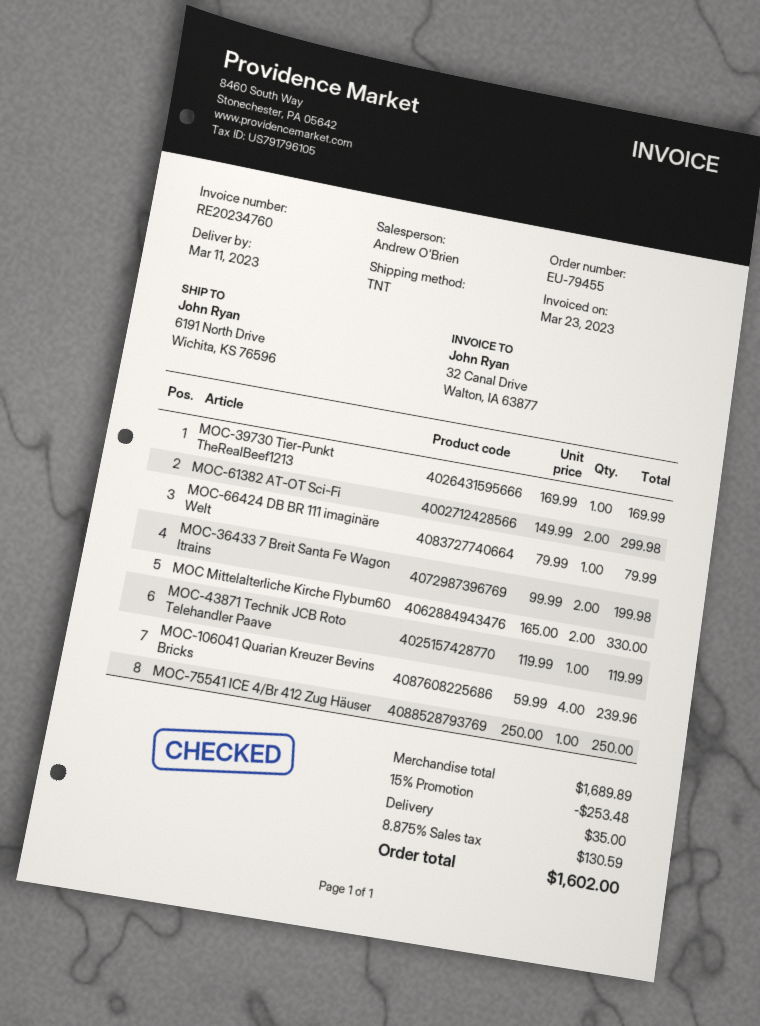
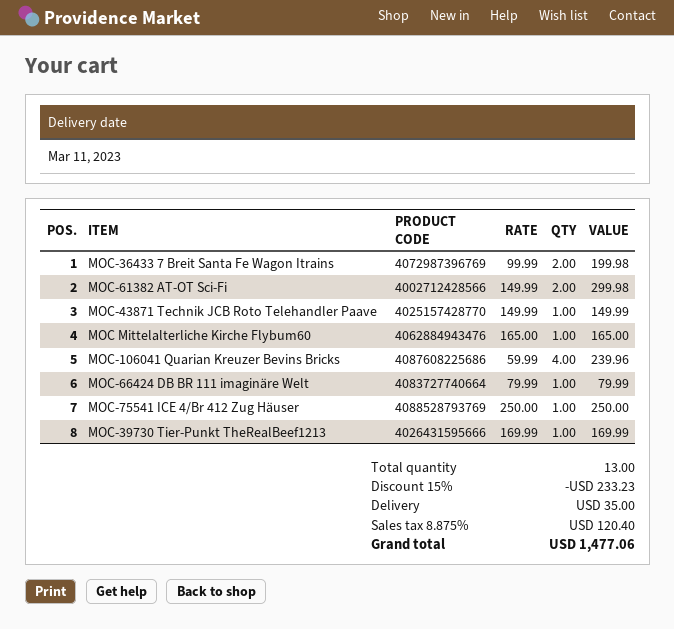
MOC Mittelalterliche Kirche Flybum60: 2 x 165.00 = 330.00 -> 1 x 165.00 = 165.00
MOC-43871 Technik JCB Roto Telehandler Paave: 1 x 119.99 = 119.99 -> 1 x 149.99 = 149.99
discount: 15% = 253.48 -> 15% = 233.23
tax: 8.875% = 130.59 -> 8.875% = 120.40
total: 1602.00 -> 1477.06

